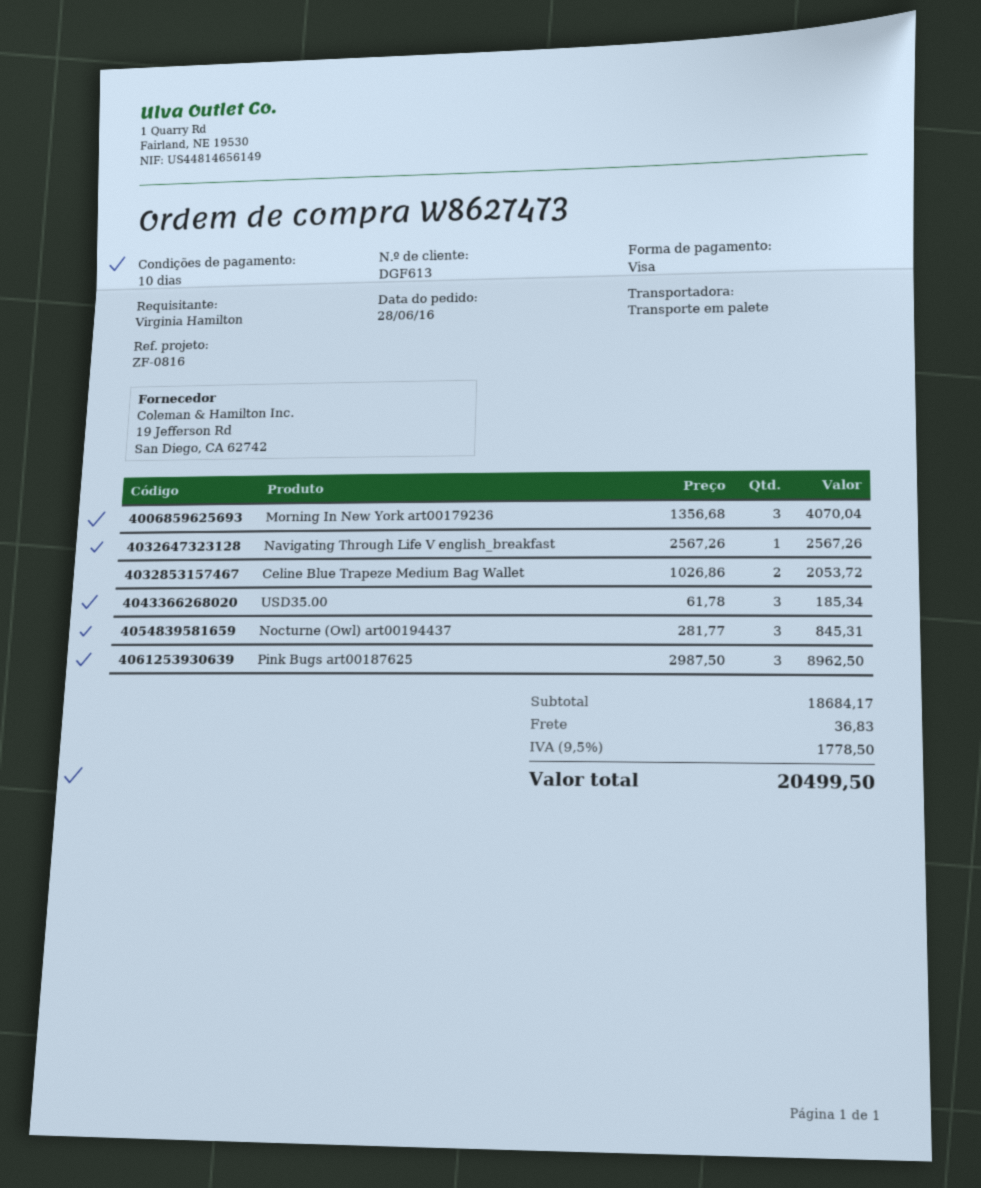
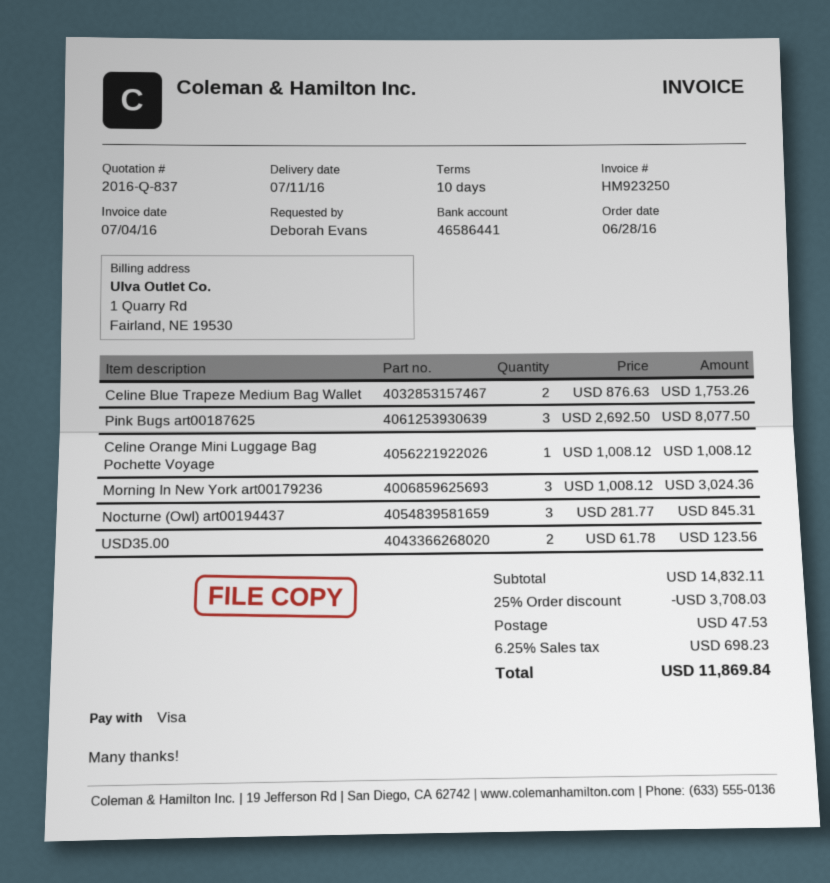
ordered by: Virginia Hamilton -> Deborah Evans
Morning In New York art00179236: 3 x 1356.68 = 4070.04 -> 3 x 1008.12 = 3024.36
Navigating Through Life V english_breakfast: 1 x 2567.26 = 2567.26 -> none
Celine Blue Trapeze Medium Bag Wallet: 2 x 1026.86 = 2053.72 -> 2 x 876.63 = 1753.26
USD35.00: 3 x 61.78 = 185.34 -> 2 x 61.78 = 123.56
Pink Bugs art00187625: 3 x 2987.50 = 8962.50 -> 3 x 2692.50 = 8077.50
Celine Orange Mini Luggage Bag Pochette Voyage: none -> 1 x 1008.12 = 1008.12
subtotal: 18684.17 -> 14832.11
discount: none -> 25% = 3708.03
shipping: 36.83 -> 47.53
tax: 9.5% = 1778.50 -> 6.25% = 698.23
total: 20499.50 -> 11869.84

